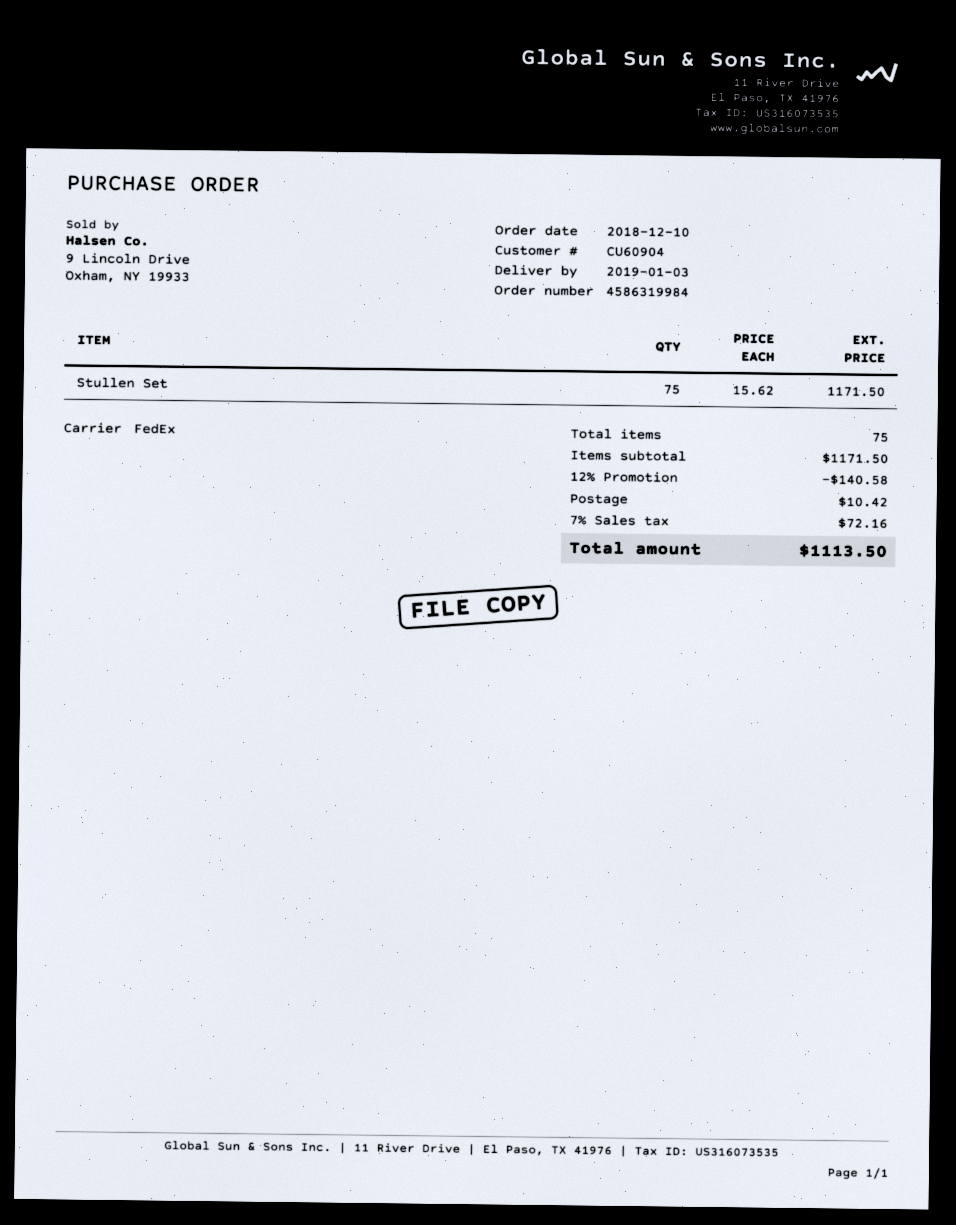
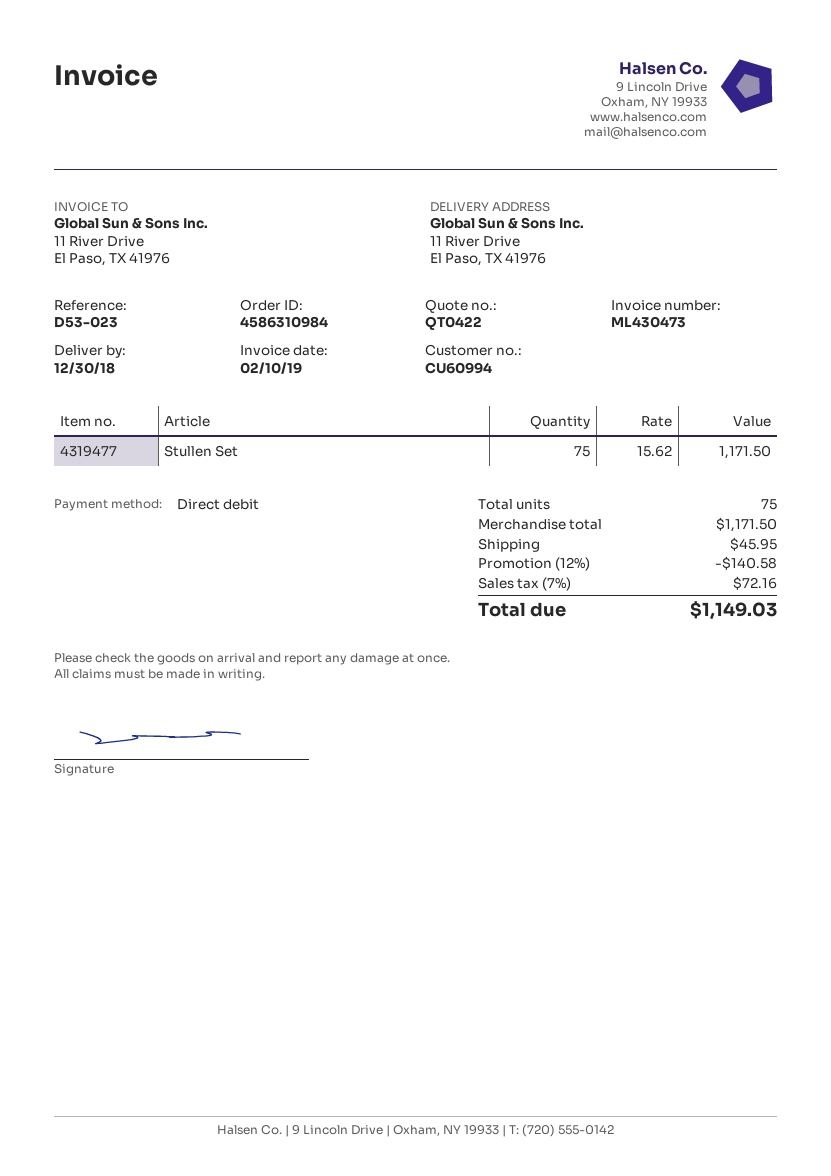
order number: 4586319984 -> 4586310984
delivery date: 2019-01-03 -> 2018-12-30
customer number: CU60904 -> CU60994
shipping: 10.42 -> 45.95
total: 1113.50 -> 1149.03

